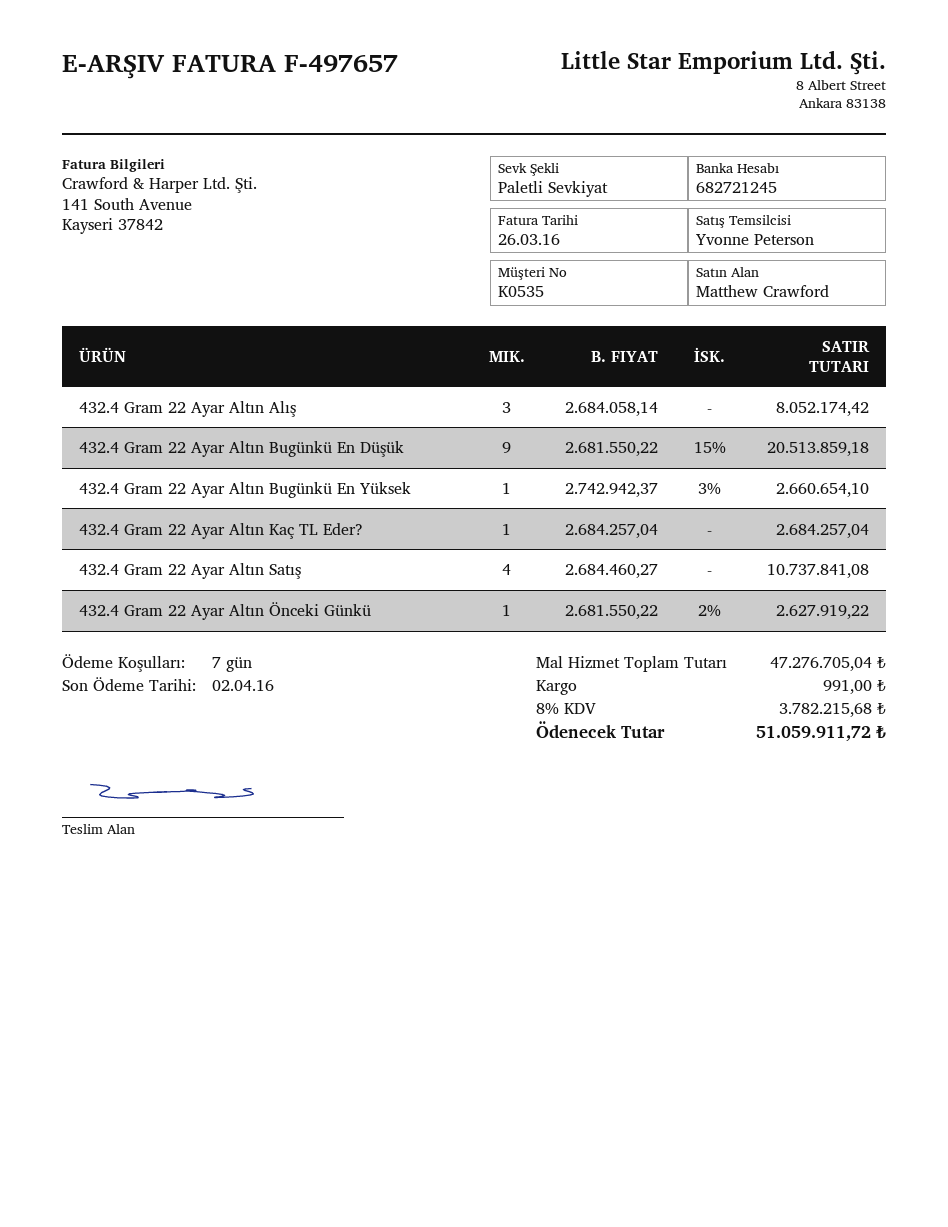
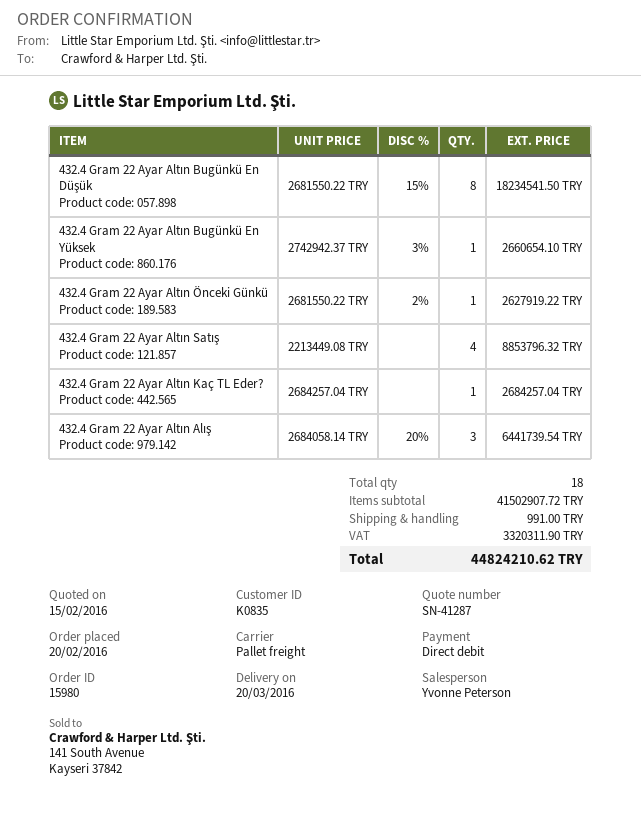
customer number: K0535 -> K0835
432.4 Gram 22 Ayar Altın Alış: 3 x 2684058.14 = 8052174.42 -> 3 x 2684058.14 - 20% = 6441739.54
432.4 Gram 22 Ayar Altın Bugünkü En Düşük: 9 x 2681550.22 - 15% = 20513859.18 -> 8 x 2681550.22 - 15% = 18234541.50
432.4 Gram 22 Ayar Altın Satış: 4 x 2684460.27 = 10737841.08 -> 4 x 2213449.08 = 8853796.32
subtotal: 47276705.04 -> 41502907.72
tax: 3782215.68 -> 3320311.90
total: 51059911.72 -> 44824210.62

